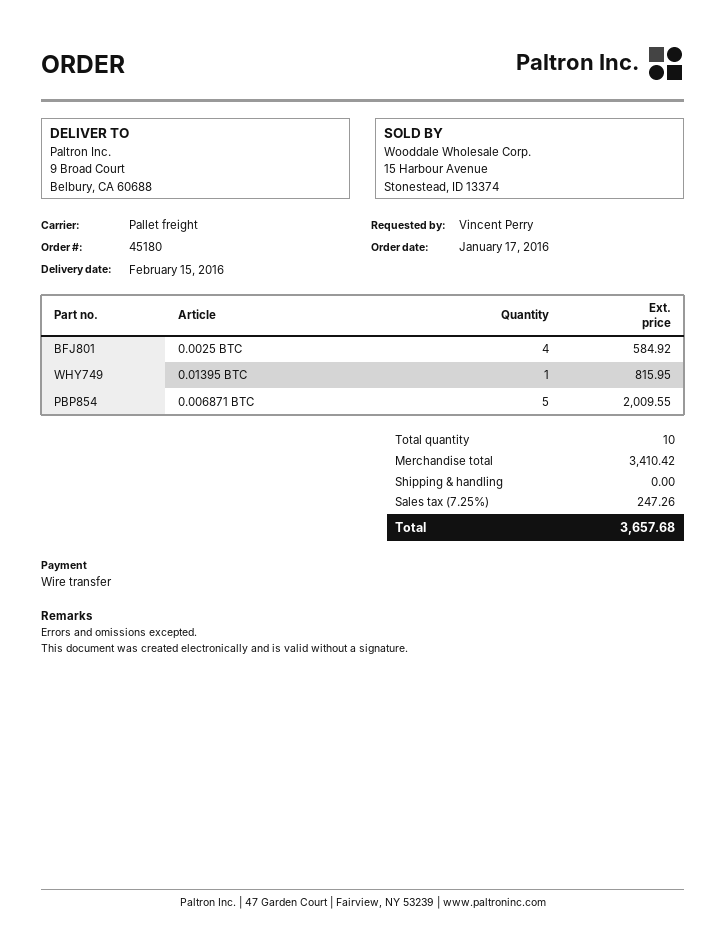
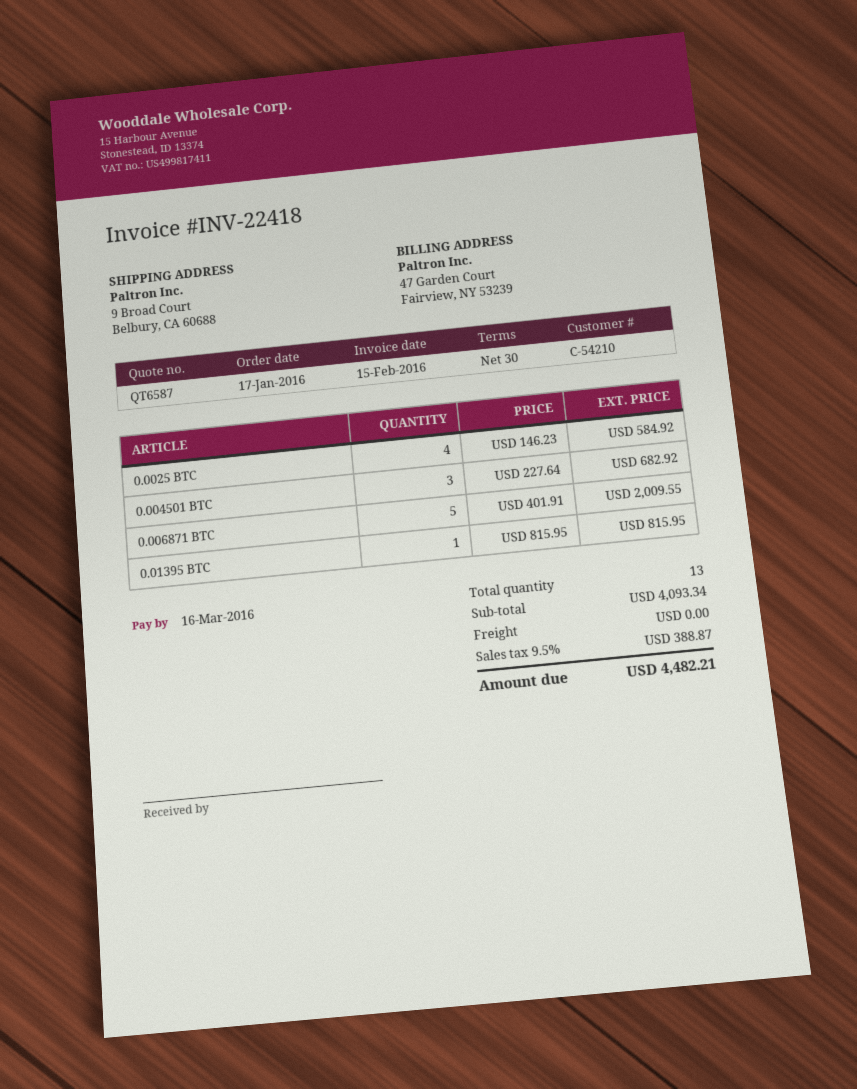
0.004501 BTC: none -> 3 for 682.92
total quantity: 10 -> 13
subtotal: 3410.42 -> 4093.34
tax: 7.25% = 247.26 -> 9.5% = 388.87
total: 3657.68 -> 4482.21

